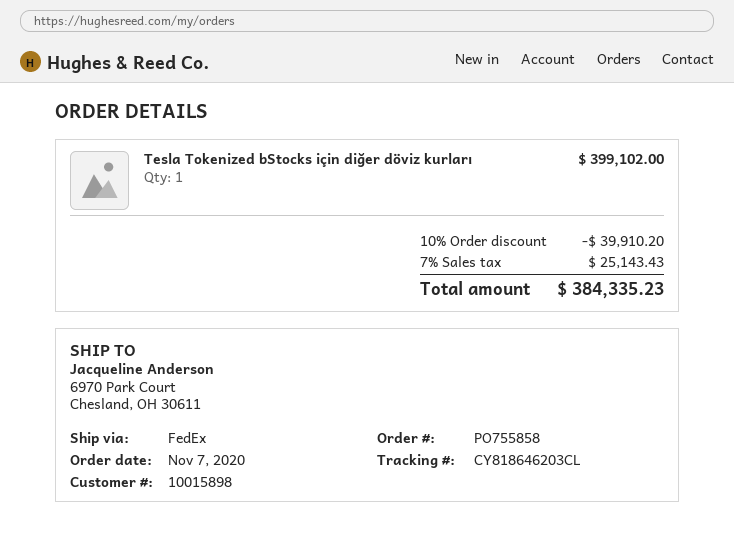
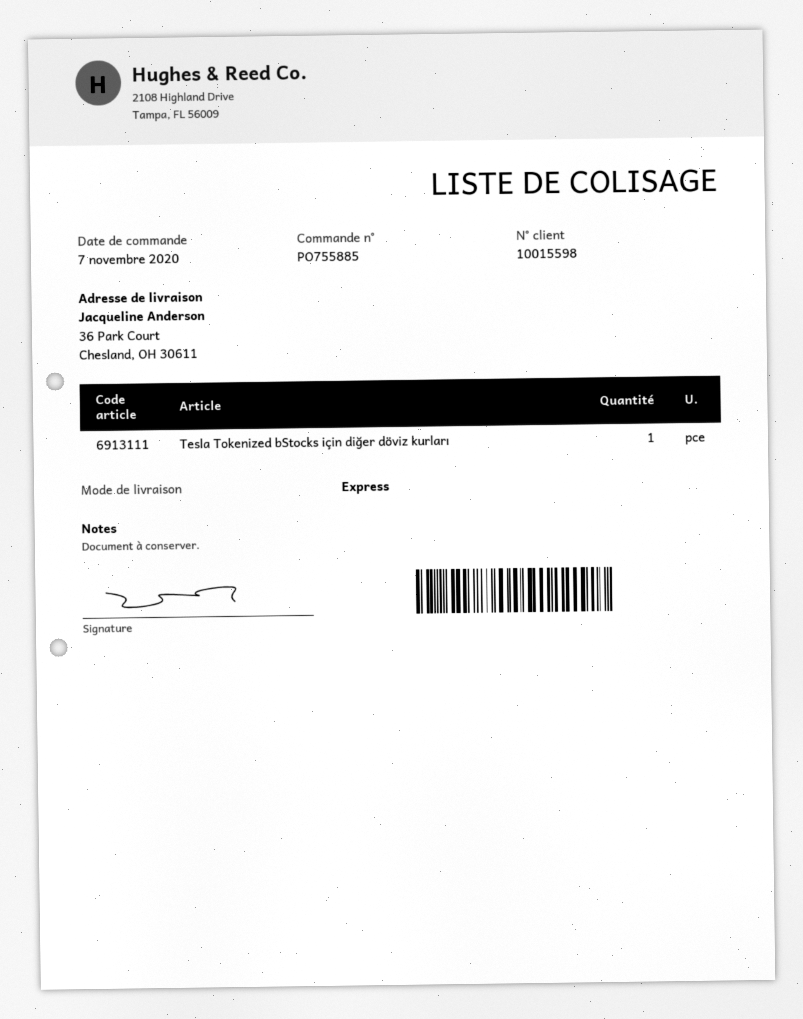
order number: PO755858 -> PO755885
customer number: 10015898 -> 10015598
shipping method: FedEx -> express
ship to: 6970 Park Court, Chesland, OH 30611 -> 36 Park Court, Chesland, OH 30611

